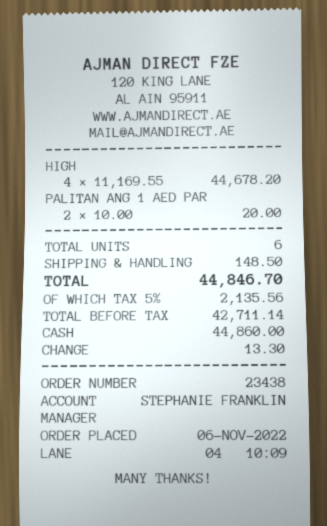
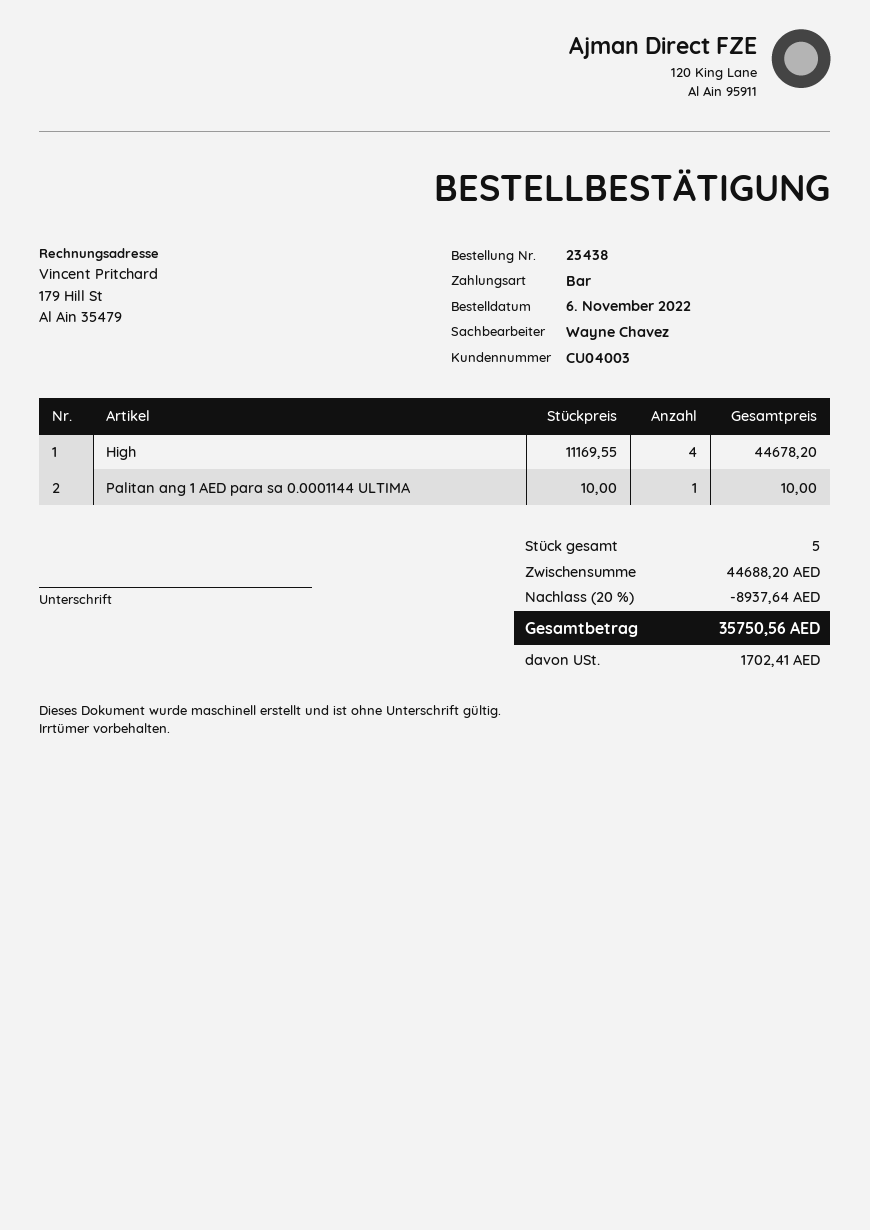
sales rep: STEPHANIE FRANKLIN -> Wayne Chavez
PALITAN ANG 1 AED PAR: 2 x 10.00 = 20.00 -> 1 x 10.00 = 10.00
total quantity: 6 -> 5
discount: none -> 20% = 8937.64
shipping: 148.50 -> none
tax: 2135.56 -> 1702.41
total: 44846.70 -> 35750.56

